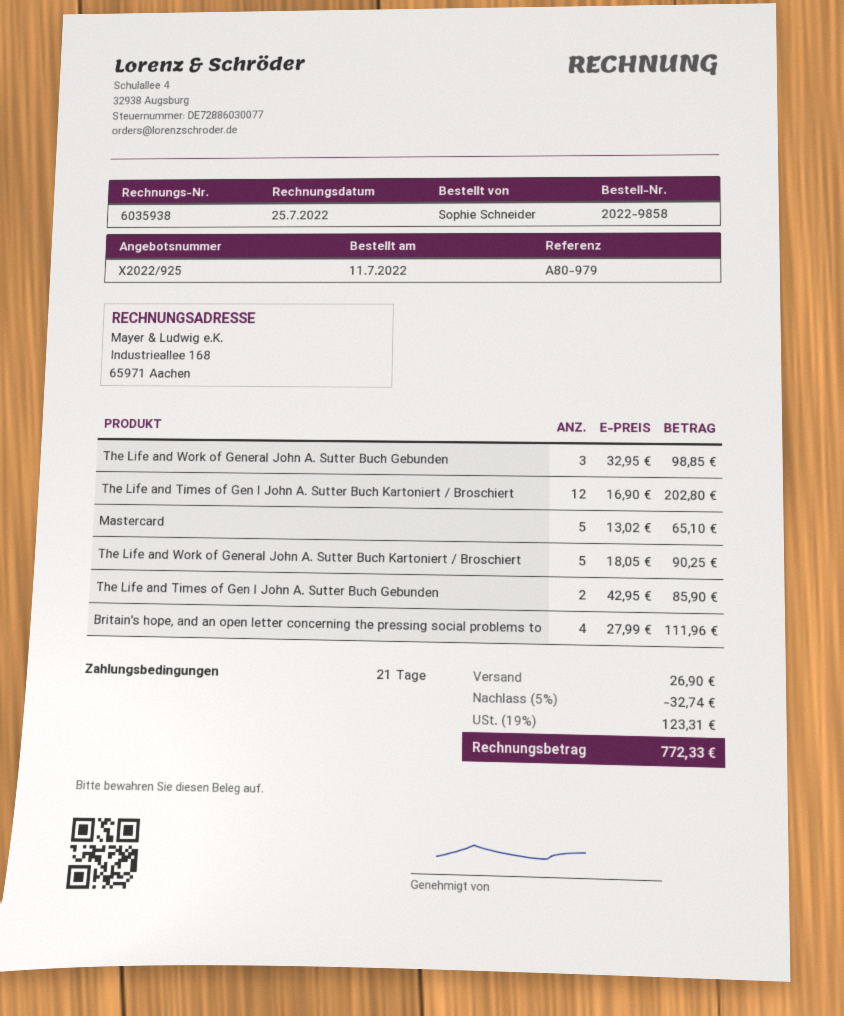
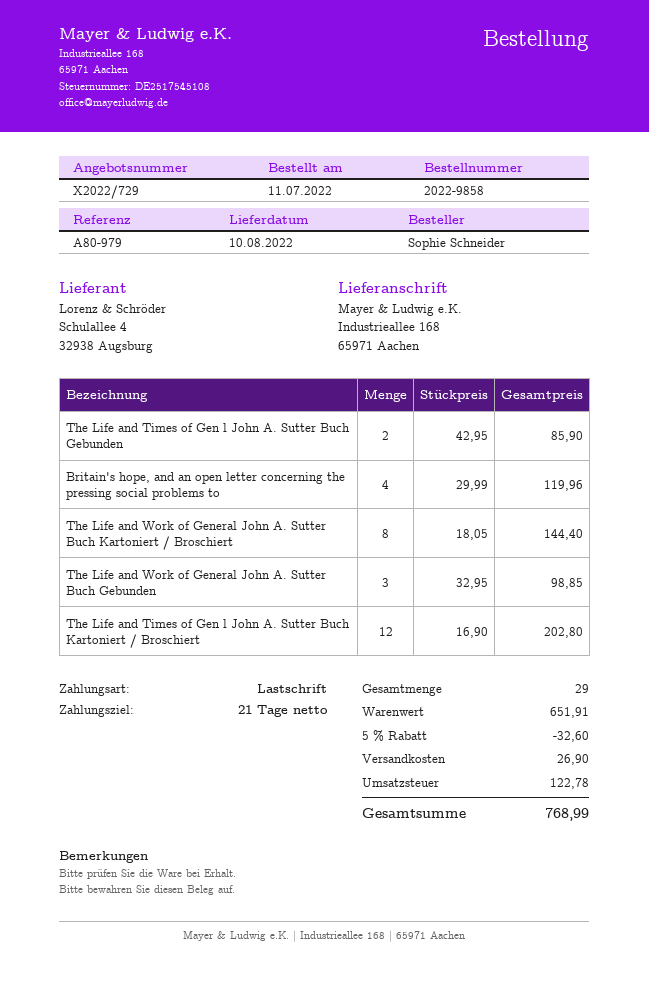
quote number: X2022/925 -> X2022/729
Mastercard: 5 x 13.02 = 65.10 -> none
The Life and Work of General John A. Sutter Buch Kartoniert / Broschiert: 5 x 18.05 = 90.25 -> 8 x 18.05 = 144.40
Britain's hope, and an open letter concerning the pressing social problems to: 4 x 27.99 = 111.96 -> 4 x 29.99 = 119.96
discount: 5% = 32.74 -> 5% = 32.60
tax: 123.31 -> 122.78
total: 772.33 -> 768.99

